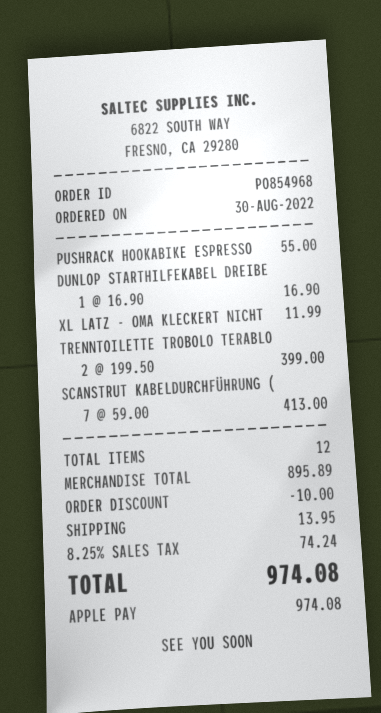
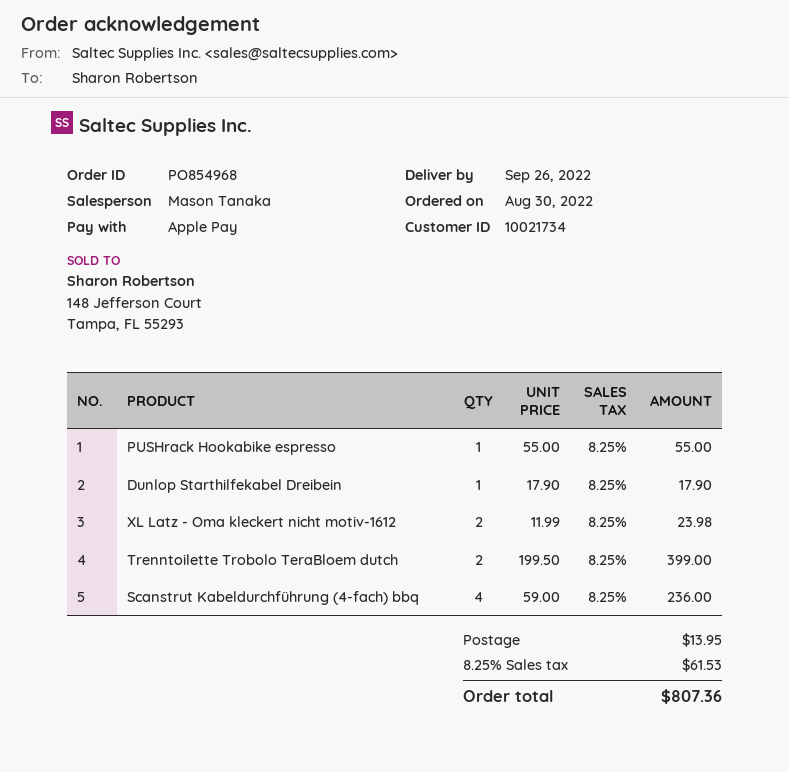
DUNLOP STARTHILFEKABEL DREIBE: 1 x 16.90 = 16.90 -> 1 x 17.90 = 17.90
XL LATZ - OMA KLECKERT NICHT: 1 x 11.99 = 11.99 -> 2 x 11.99 = 23.98
SCANSTRUT KABELDURCHFÜHRUNG (: 7 x 59.00 = 413.00 -> 4 x 59.00 = 236.00
discount: 10.00 -> none
tax: 8.25% = 74.24 -> 8.25% = 61.53
total: 974.08 -> 807.36

